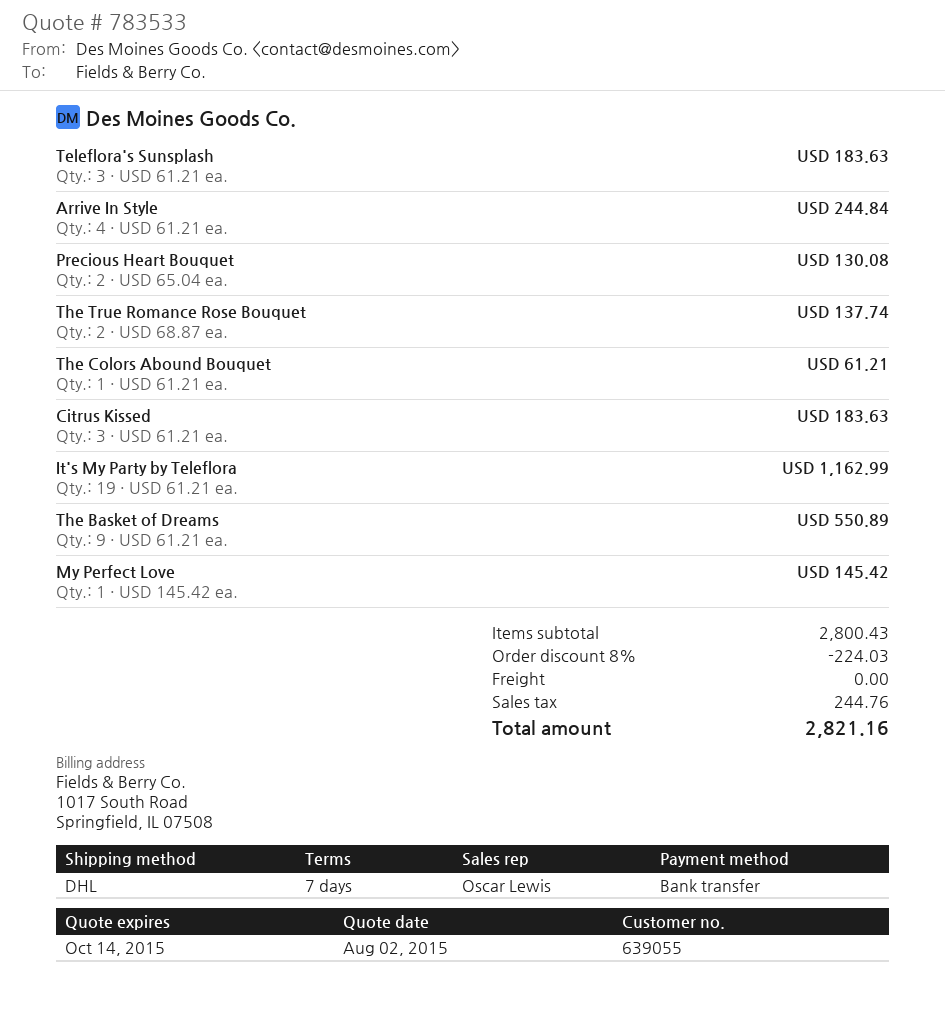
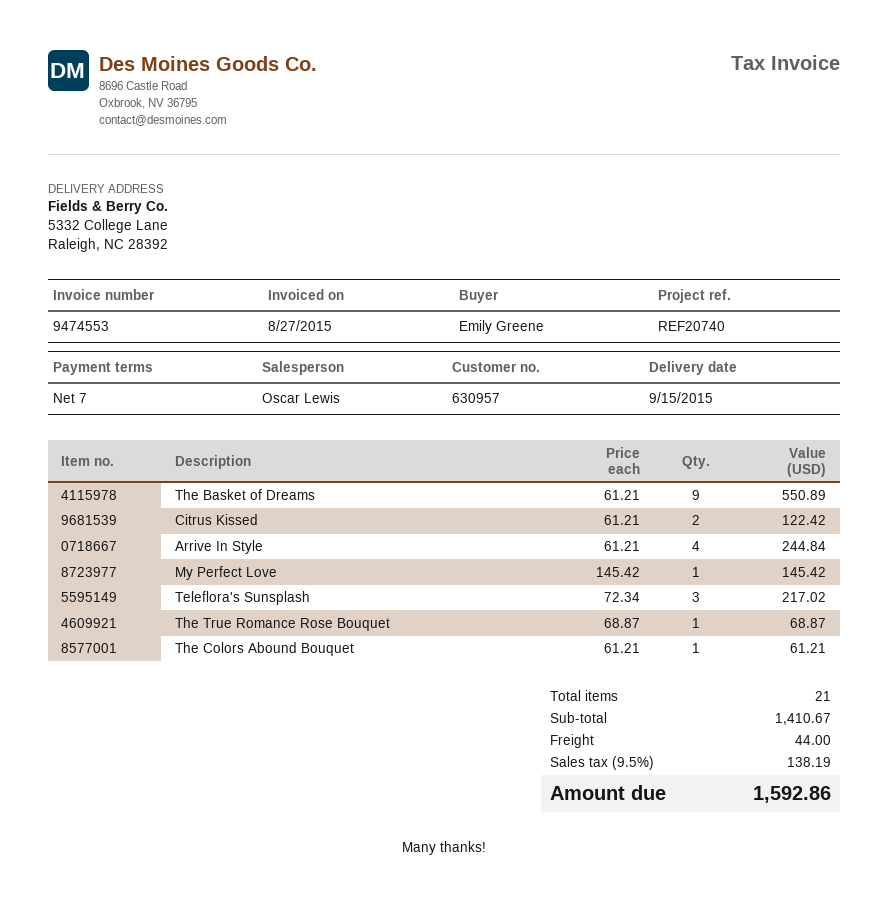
customer number: 639055 -> 630957
Teleflora's Sunsplash: 3 x 61.21 = 183.63 -> 3 x 72.34 = 217.02
Precious Heart Bouquet: 2 x 65.04 = 130.08 -> none
The True Romance Rose Bouquet: 2 x 68.87 = 137.74 -> 1 x 68.87 = 68.87
Citrus Kissed: 3 x 61.21 = 183.63 -> 2 x 61.21 = 122.42
It's My Party by Teleflora: 19 x 61.21 = 1162.99 -> none
subtotal: 2800.43 -> 1410.67
discount: 8% = 224.03 -> none
shipping: 0.00 -> 44.00
tax: 244.76 -> 138.19
total: 2821.16 -> 1592.86

